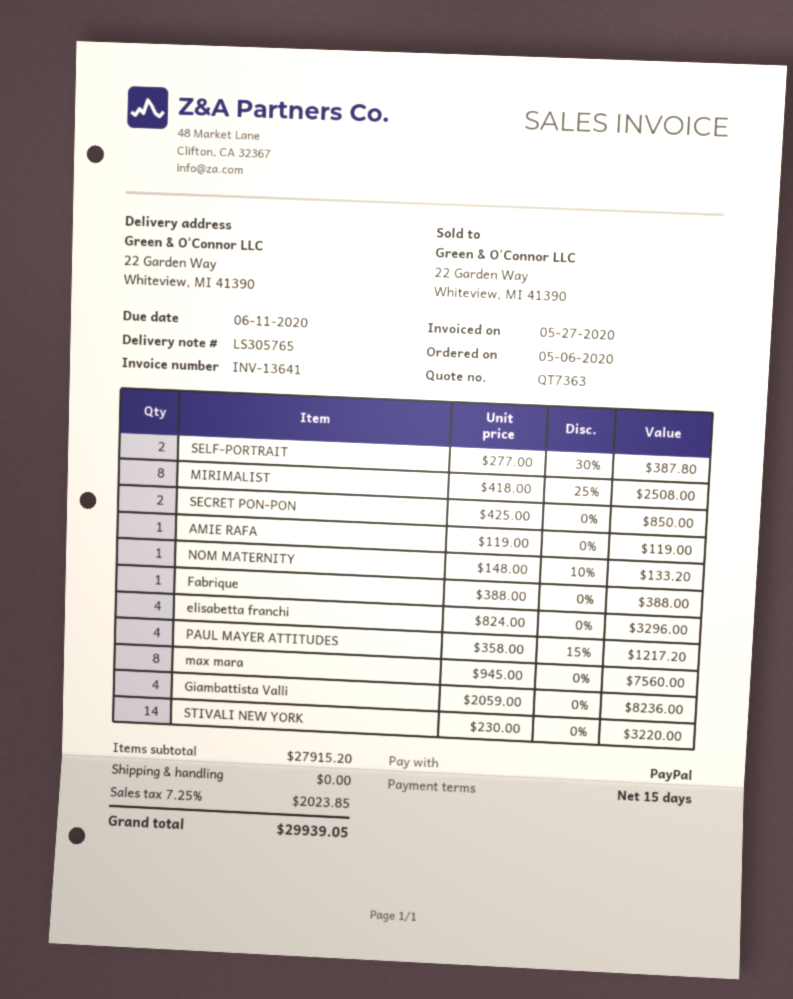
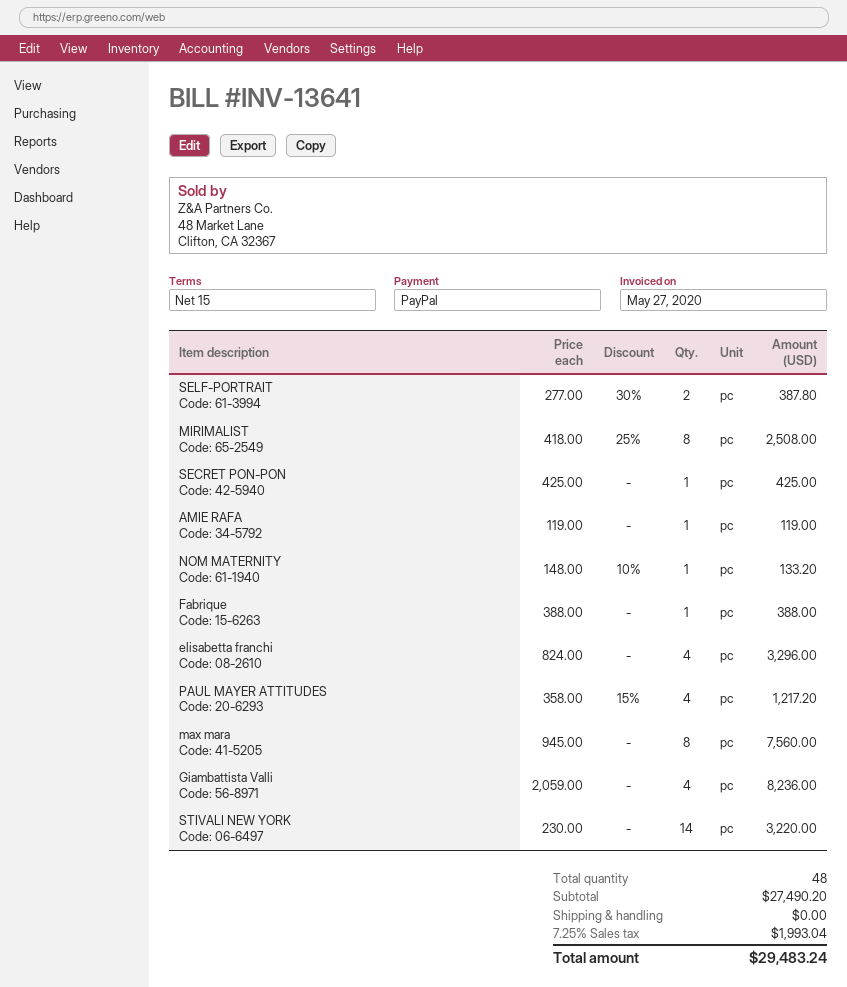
SECRET PON-PON: 2 x 425.00 = 850.00 -> 1 x 425.00 = 425.00
subtotal: 27915.20 -> 27490.20
tax: 7.25% = 2023.85 -> 7.25% = 1993.04
total: 29939.05 -> 29483.24

